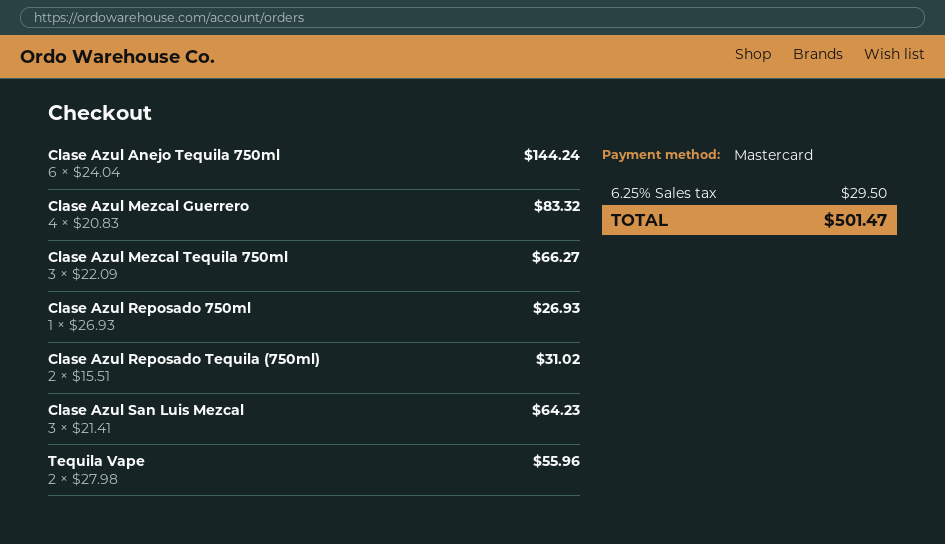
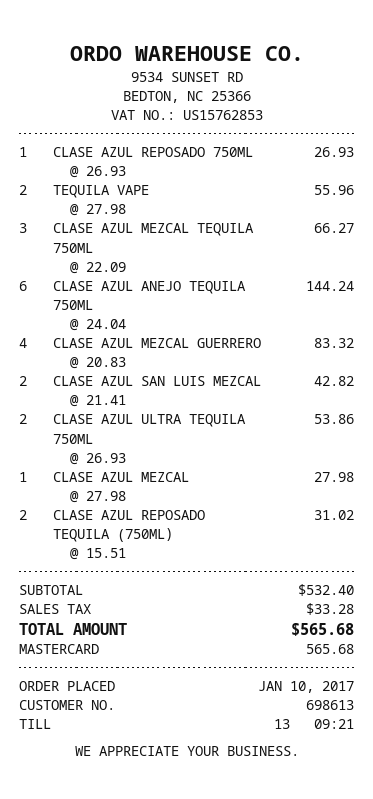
Clase Azul San Luis Mezcal: 3 x 21.41 = 64.23 -> 2 x 21.41 = 42.82
CLASE AZUL ULTRA TEQUILA 750ML: none -> 2 x 26.93 = 53.86
CLASE AZUL MEZCAL: none -> 1 x 27.98 = 27.98
tax: 29.50 -> 33.28
total: 501.47 -> 565.68

